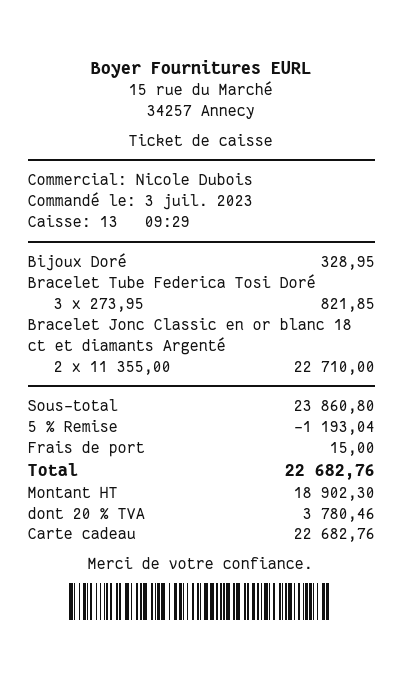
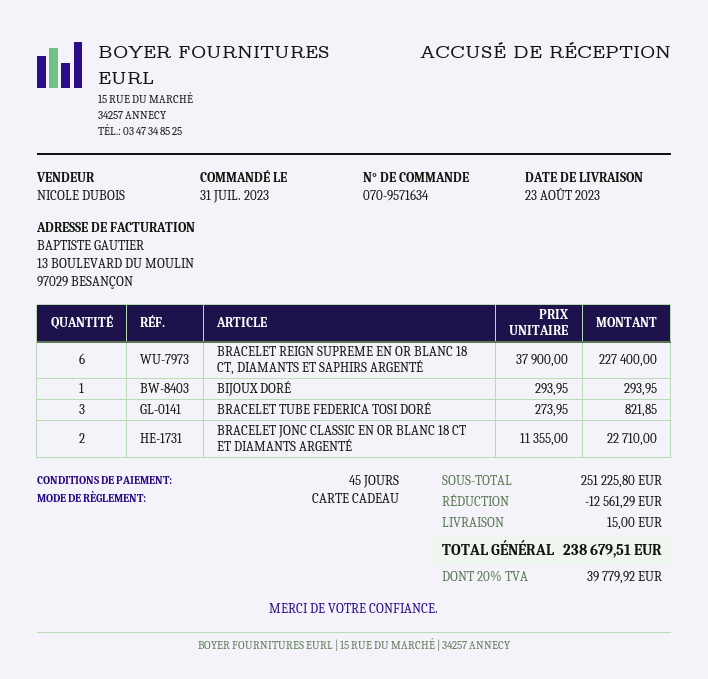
order date: 2023-07-03 -> 2023-07-31
Bijoux Doré: 1 x 328.95 = 328.95 -> 1 x 293.95 = 293.95
BRACELET REIGN SUPREME EN OR BLANC 18 CT, DIAMANTS ET SAPHIRS ARGENTÉ: none -> 6 x 37900.00 = 227400.00
subtotal: 23860.80 -> 251225.80
discount: 1193.04 -> 12561.29
tax: 20% = 3780.46 -> 20% = 39779.92
total: 22682.76 -> 238679.51

